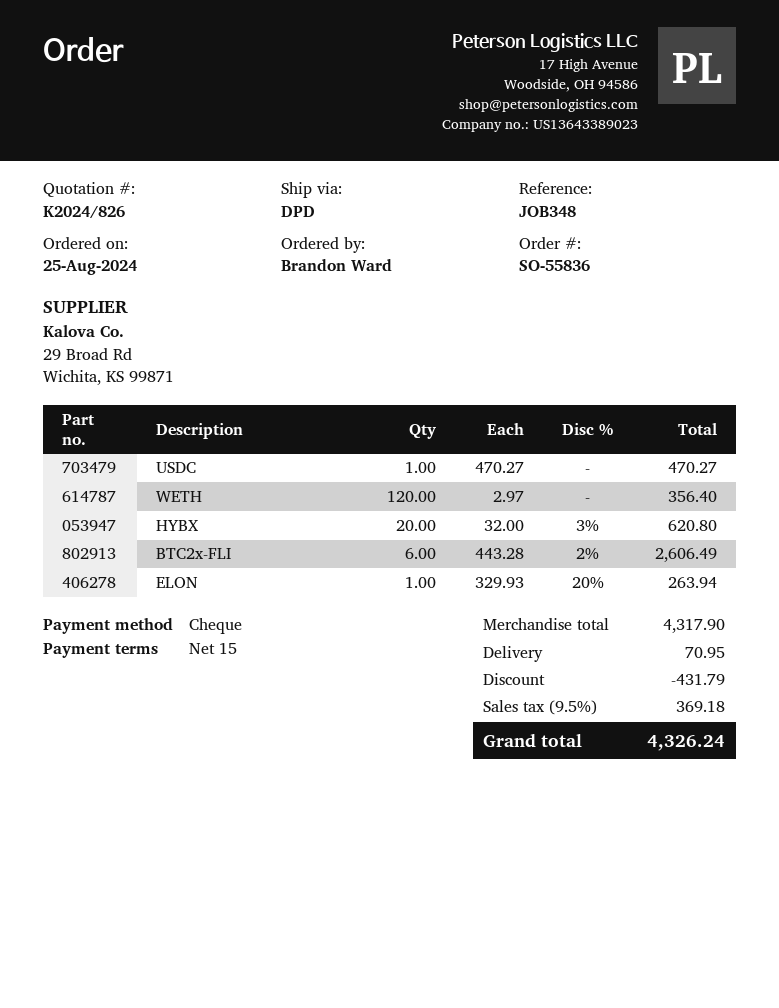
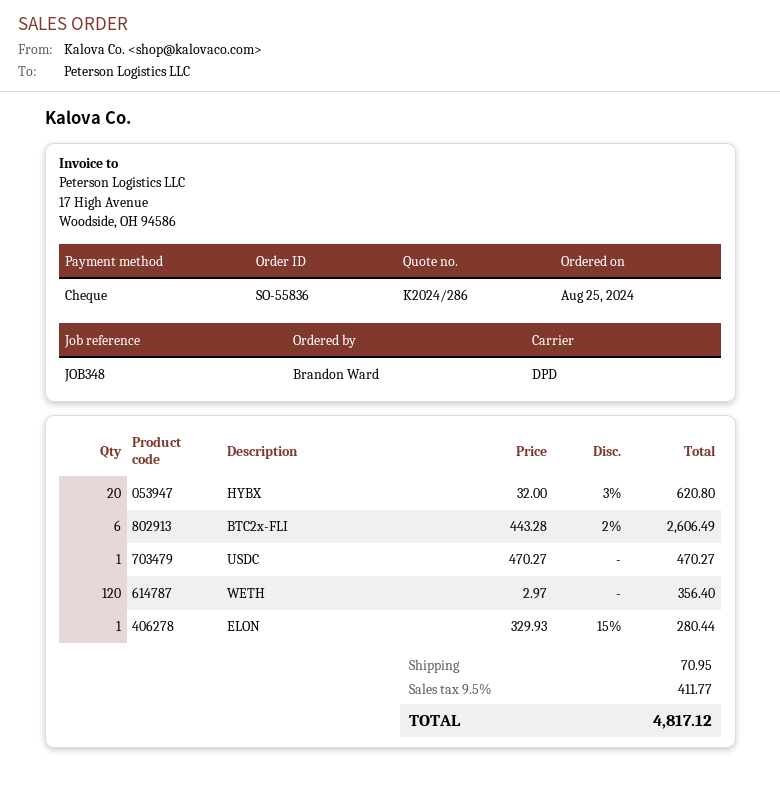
quote number: K2024/826 -> K2024/286
ELON: 1 x 329.93 - 20% = 263.94 -> 1 x 329.93 - 15% = 280.44
discount: 431.79 -> none
tax: 9.5% = 369.18 -> 9.5% = 411.77
total: 4326.24 -> 4817.12

